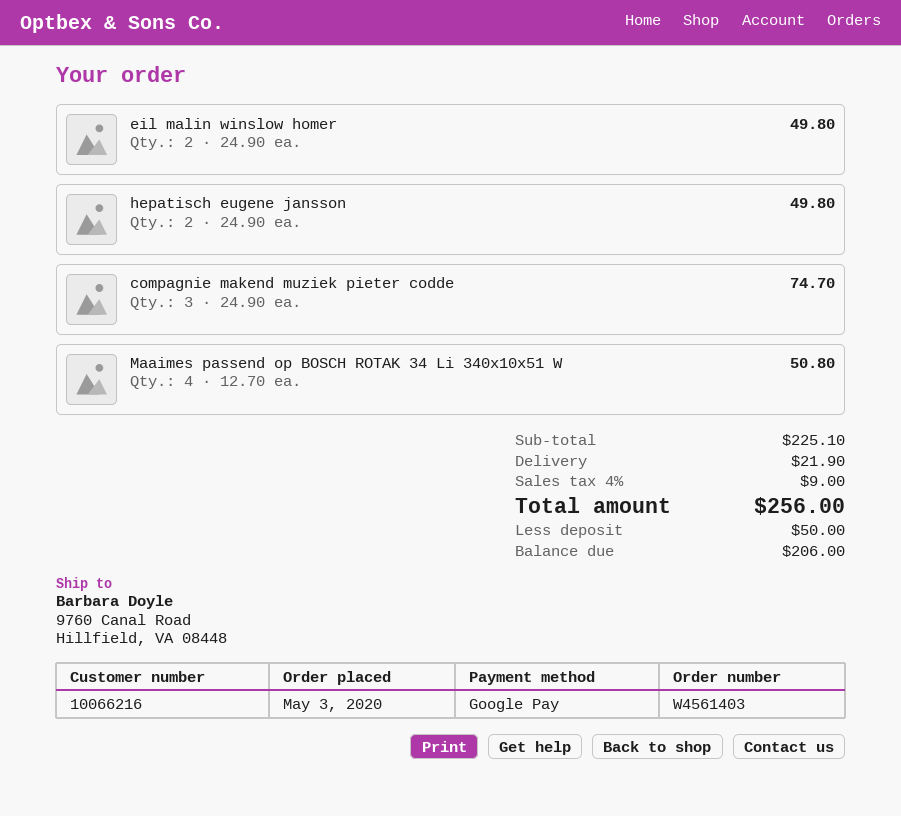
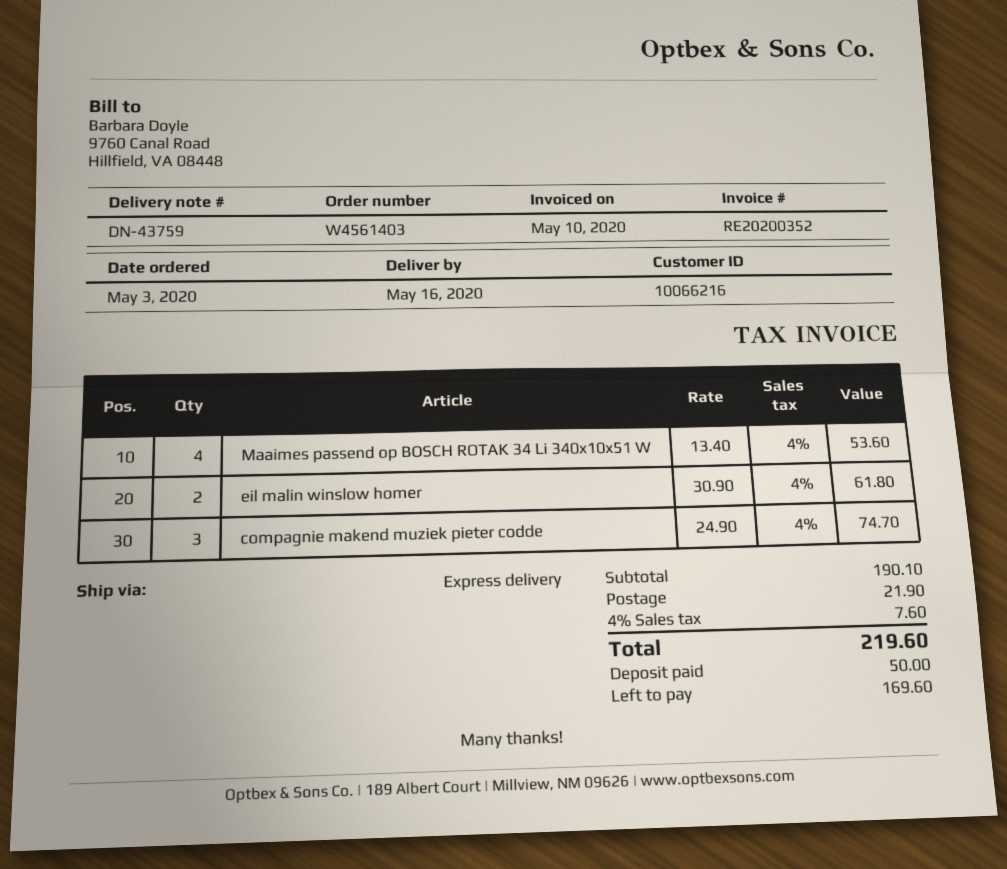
eil malin winslow homer: 2 x 24.90 = 49.80 -> 2 x 30.90 = 61.80
hepatisch eugene jansson: 2 x 24.90 = 49.80 -> none
Maaimes passend op BOSCH ROTAK 34 Li 340x10x51 W: 4 x 12.70 = 50.80 -> 4 x 13.40 = 53.60
subtotal: 225.10 -> 190.10
tax: 4% = 9.00 -> 4% = 7.60
total: 256.00 -> 219.60
balance: 206.00 -> 169.60

